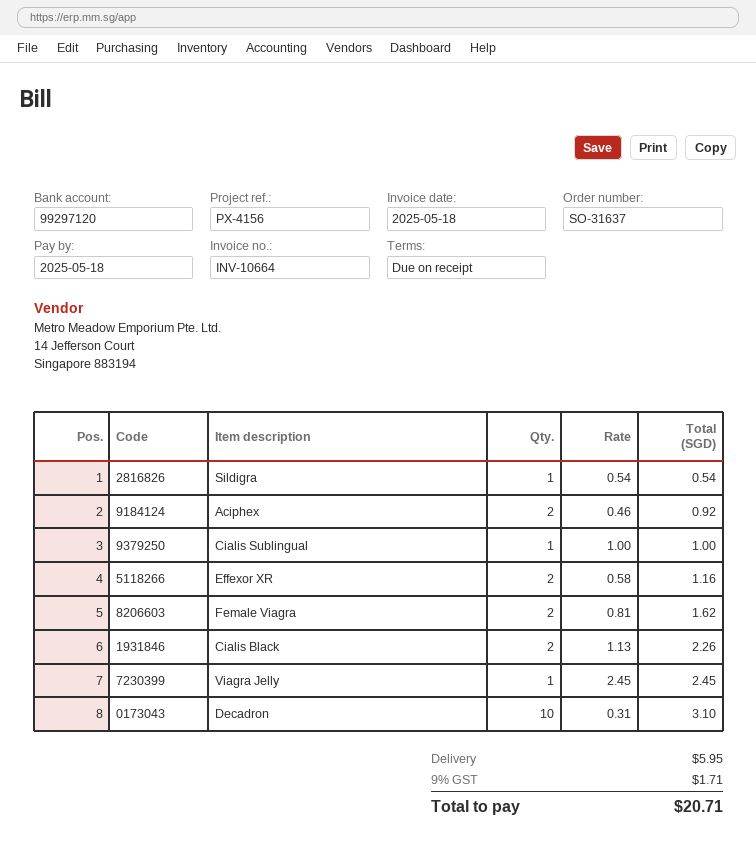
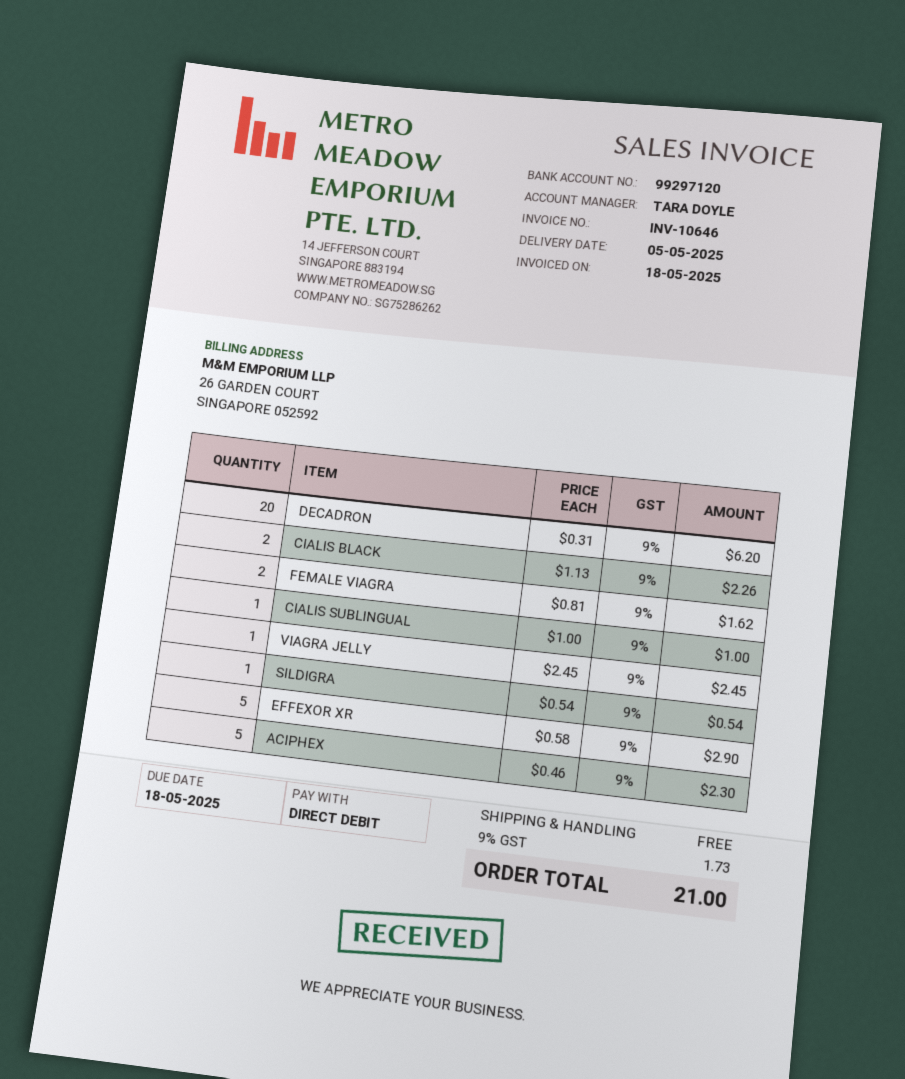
invoice number: INV-10664 -> INV-10646
Aciphex: 2 x 0.46 = 0.92 -> 5 x 0.46 = 2.30
Effexor XR: 2 x 0.58 = 1.16 -> 5 x 0.58 = 2.90
Decadron: 10 x 0.31 = 3.10 -> 20 x 0.31 = 6.20
shipping: 5.95 -> 0.00
tax: 9% = 1.71 -> 9% = 1.73
total: 20.71 -> 21.00

